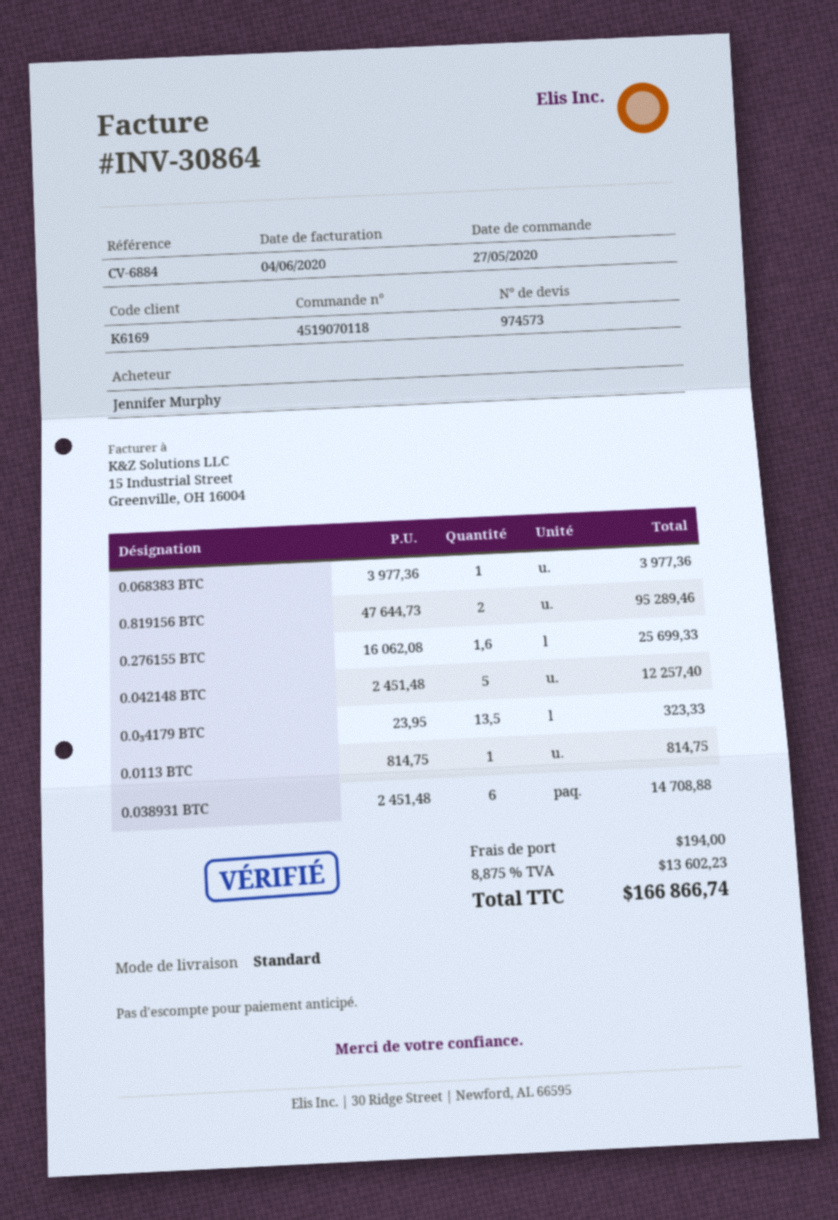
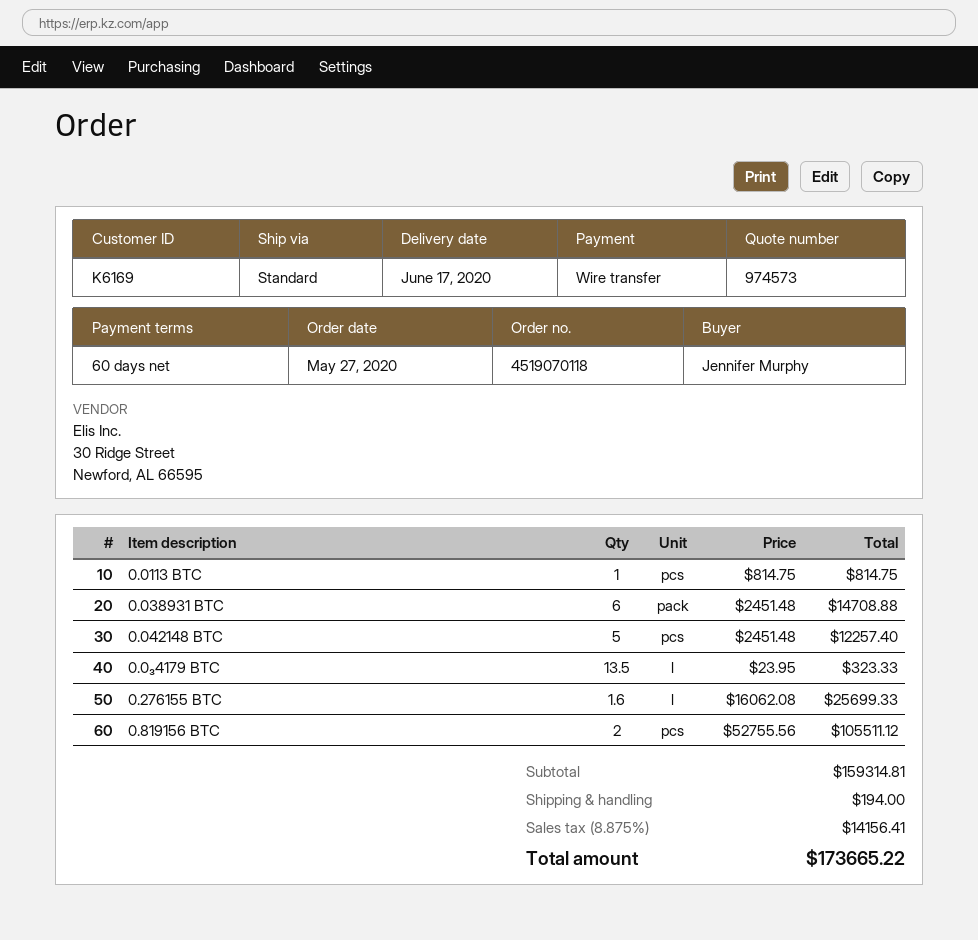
0.068383 BTC: 1 x 3977.36 = 3977.36 -> none
0.819156 BTC: 2 x 47644.73 = 95289.46 -> 2 x 52755.56 = 105511.12
tax: 8.875% = 13602.23 -> 8.875% = 14156.41
total: 166866.74 -> 173665.22

